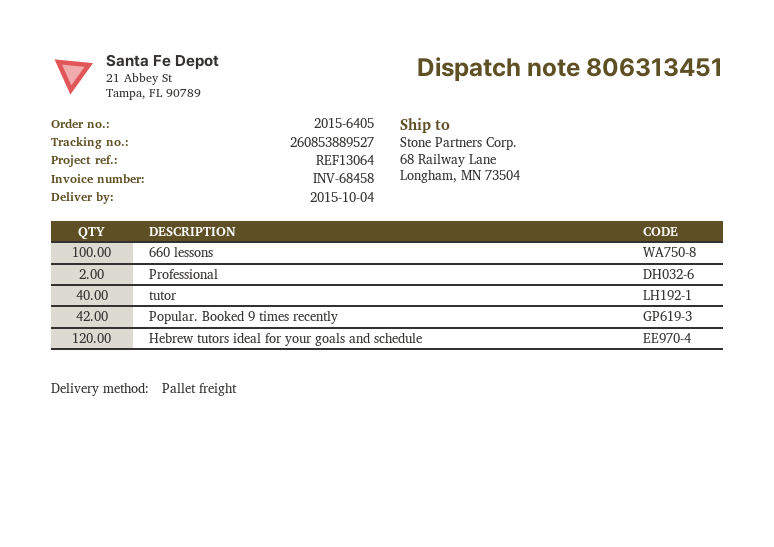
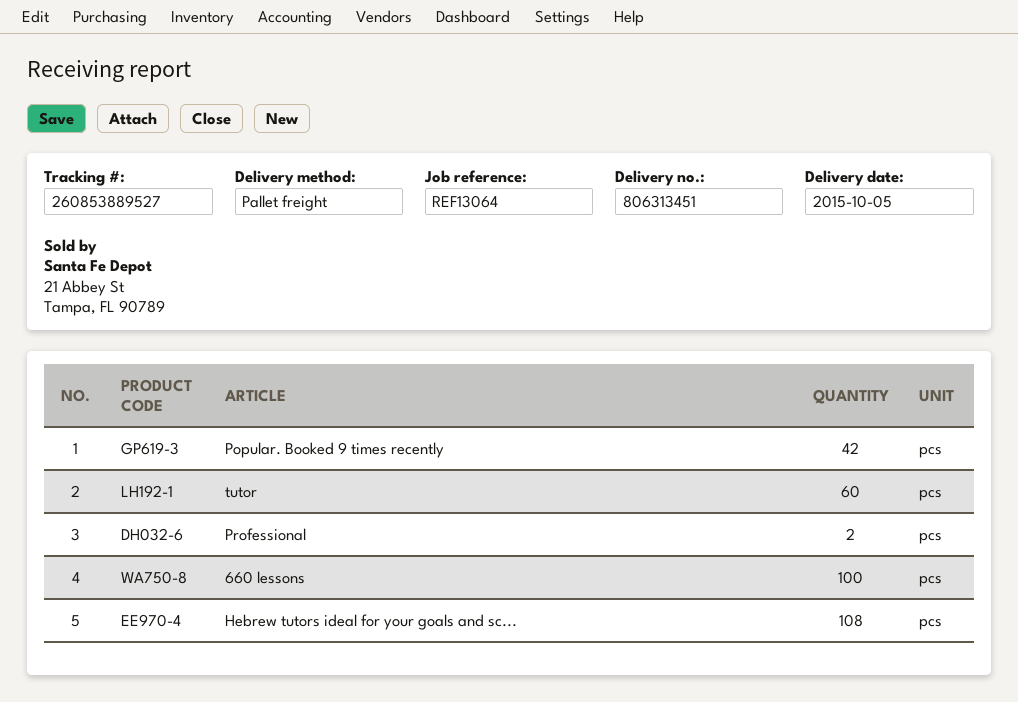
delivery date: 2015-10-04 -> 2015-10-05
tutor: 40 -> 60
Hebrew tutors ideal for your goals and schedule: 120 -> 108

